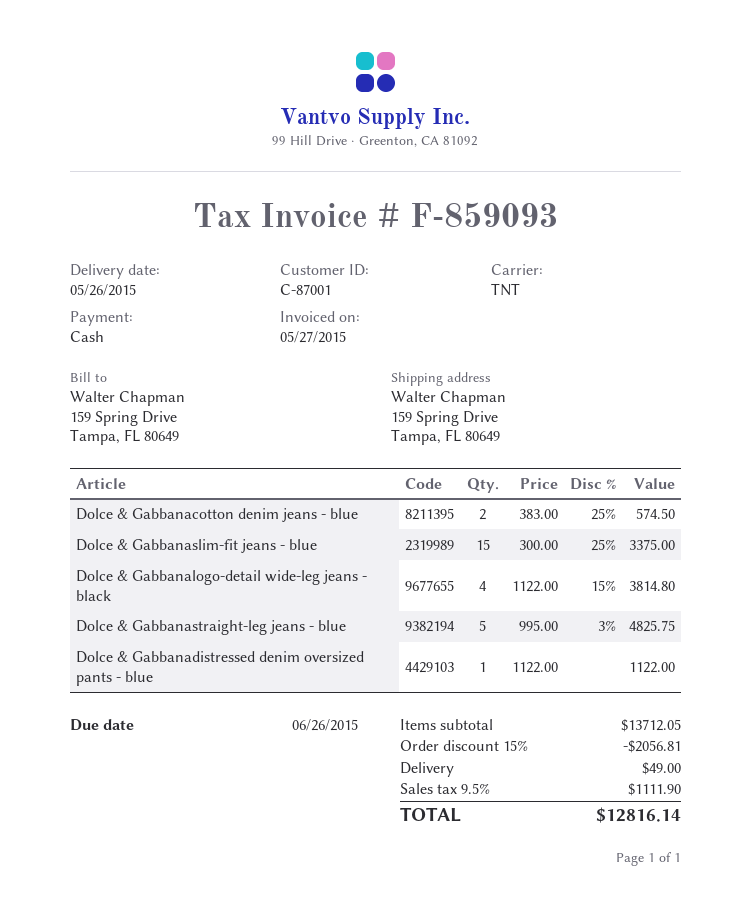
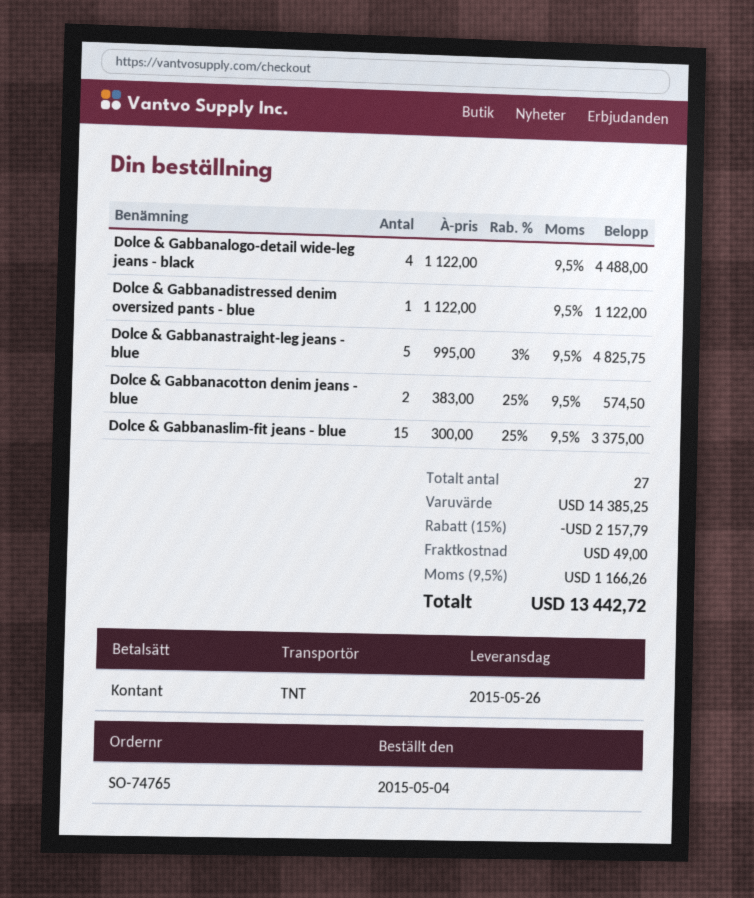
Dolce & Gabbanalogo-detail wide-leg jeans - black: 4 x 1122.00 - 15% = 3814.80 -> 4 x 1122.00 = 4488.00
subtotal: 13712.05 -> 14385.25
discount: 15% = 2056.81 -> 15% = 2157.79
tax: 9.5% = 1111.90 -> 9.5% = 1166.26
total: 12816.14 -> 13442.72

